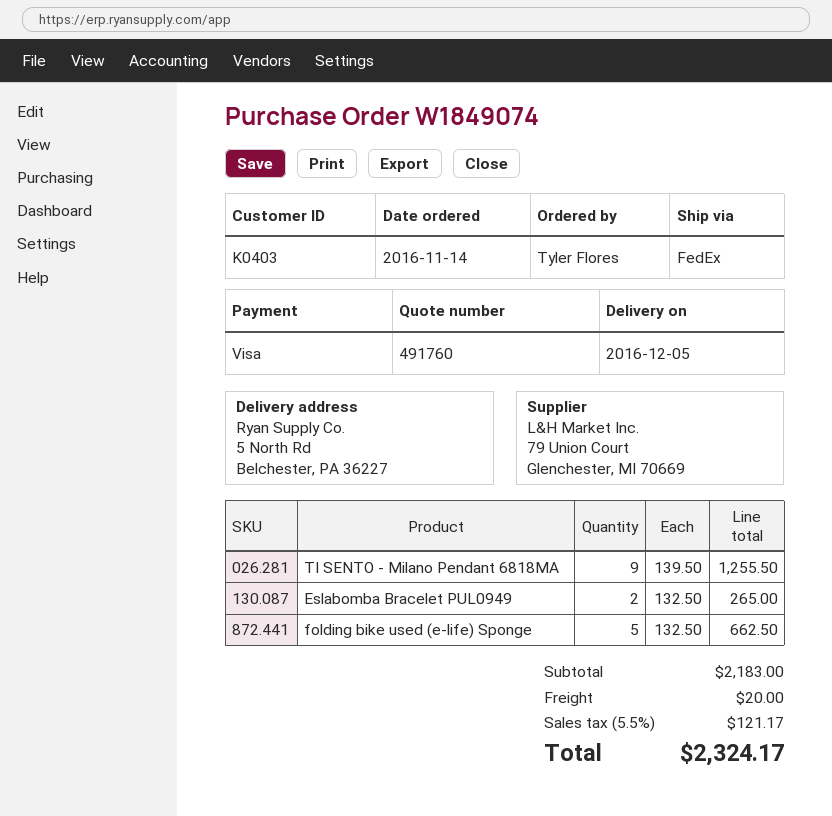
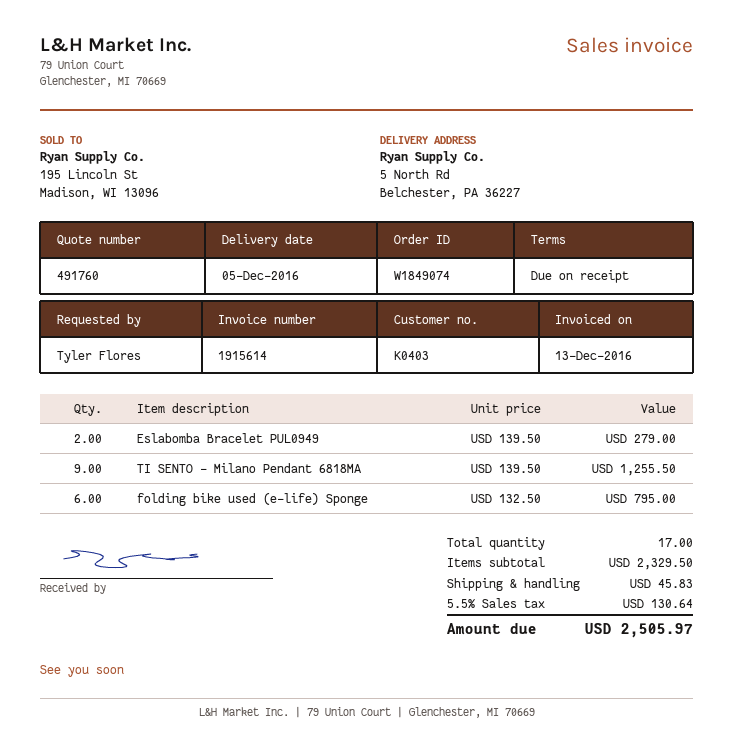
Eslabomba Bracelet PUL0949: 2 x 132.50 = 265.00 -> 2 x 139.50 = 279.00
folding bike used (e-life) Sponge: 5 x 132.50 = 662.50 -> 6 x 132.50 = 795.00
subtotal: 2183.00 -> 2329.50
shipping: 20.00 -> 45.83
tax: 5.5% = 121.17 -> 5.5% = 130.64
total: 2324.17 -> 2505.97

